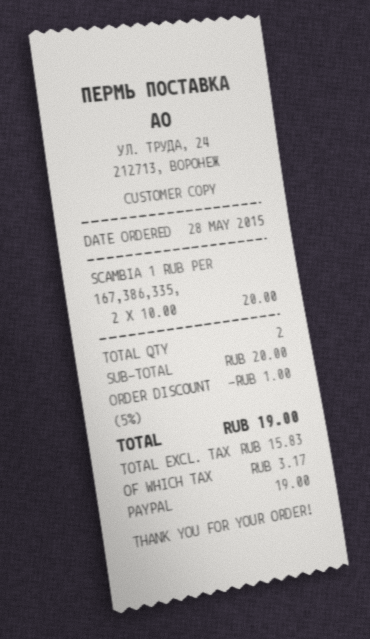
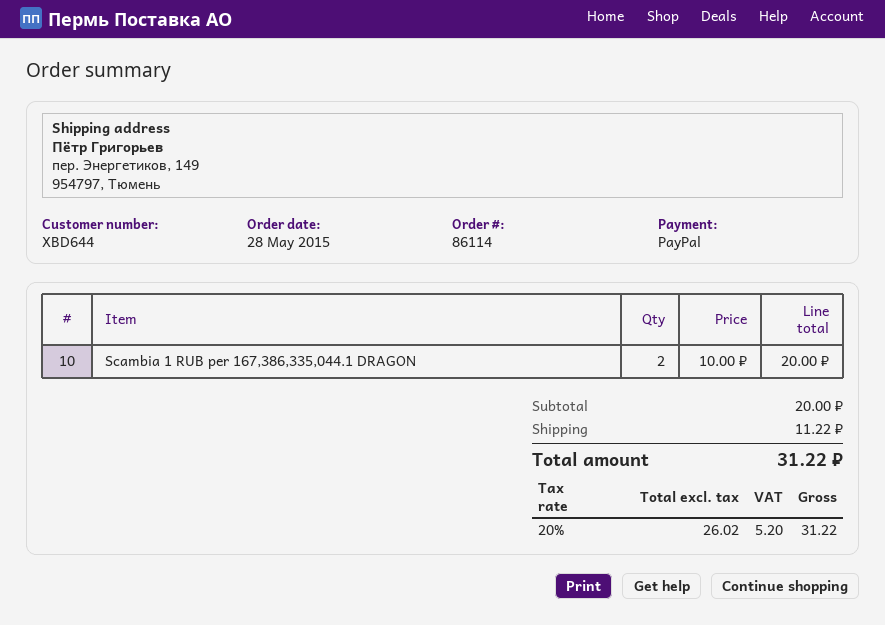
discount: 5% = 1.00 -> none
shipping: none -> 11.22
net: 15.83 -> 26.02
tax: 3.17 -> 5.20
total: 19.00 -> 31.22

